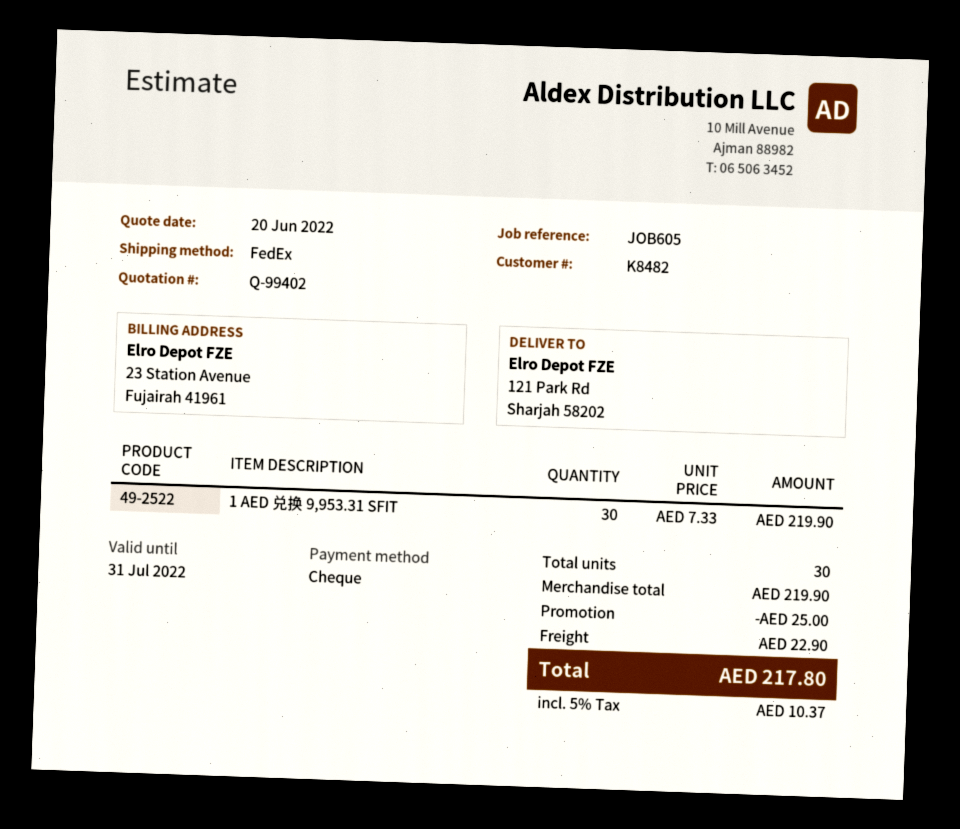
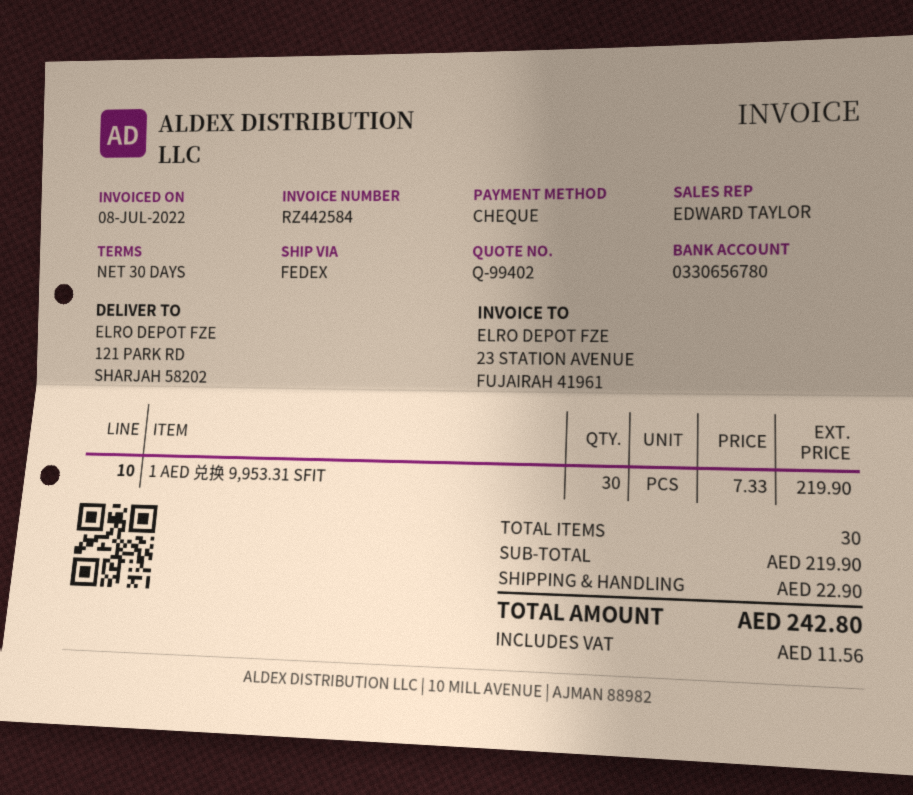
discount: 25.00 -> none
tax: 10.37 -> 11.56
total: 217.80 -> 242.80

